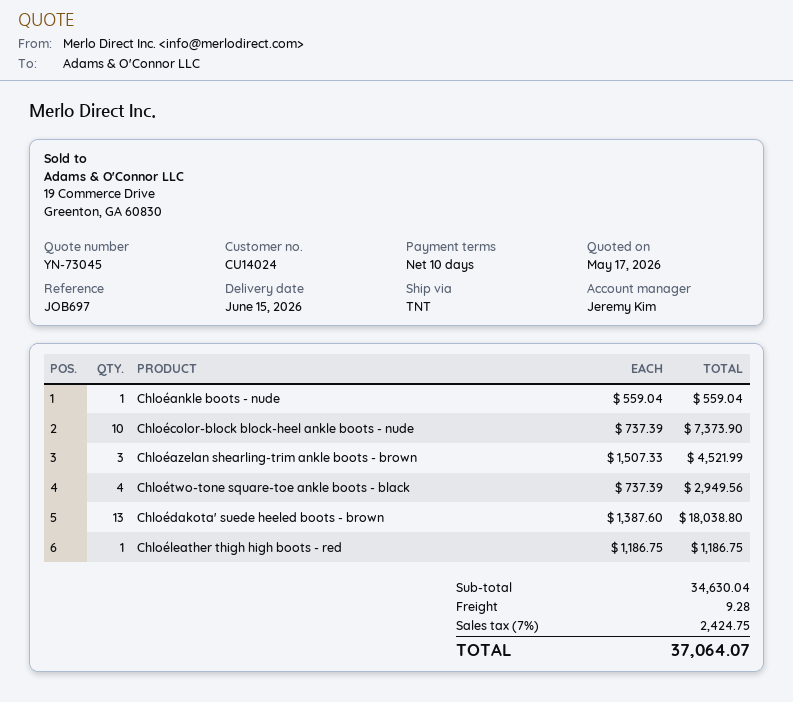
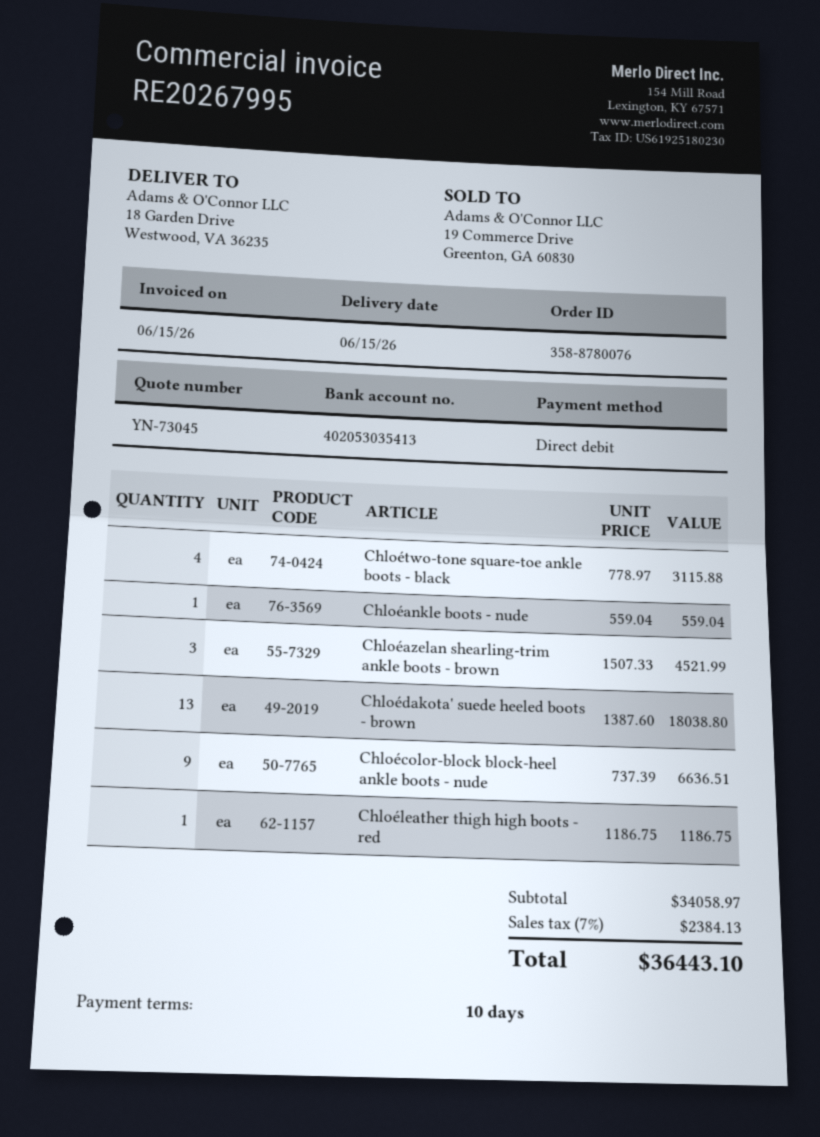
Chloécolor-block block-heel ankle boots - nude: 10 x 737.39 = 7373.90 -> 9 x 737.39 = 6636.51
Chloétwo-tone square-toe ankle boots - black: 4 x 737.39 = 2949.56 -> 4 x 778.97 = 3115.88
subtotal: 34630.04 -> 34058.97
shipping: 9.28 -> none
tax: 7% = 2424.75 -> 7% = 2384.13
total: 37064.07 -> 36443.10

